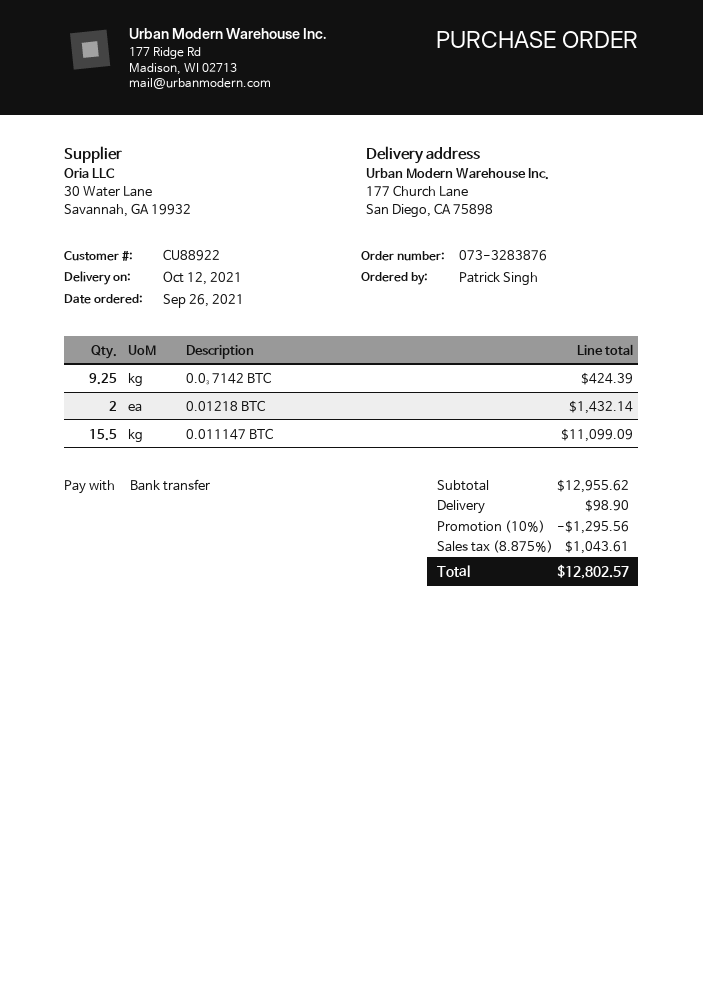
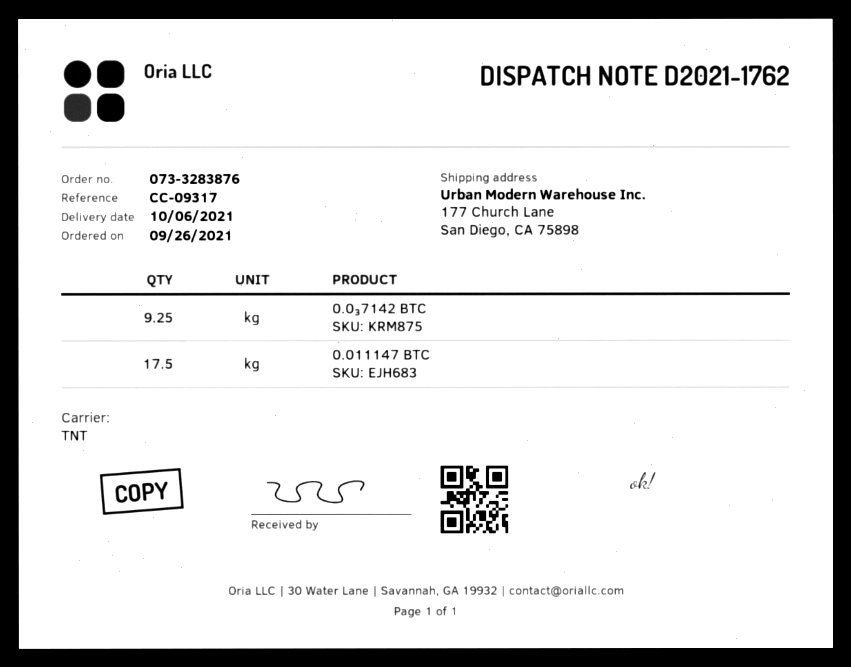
delivery date: 2021-10-12 -> 2021-10-06
0.01218 BTC: 2 -> none
0.011147 BTC: 15.5 -> 17.5

